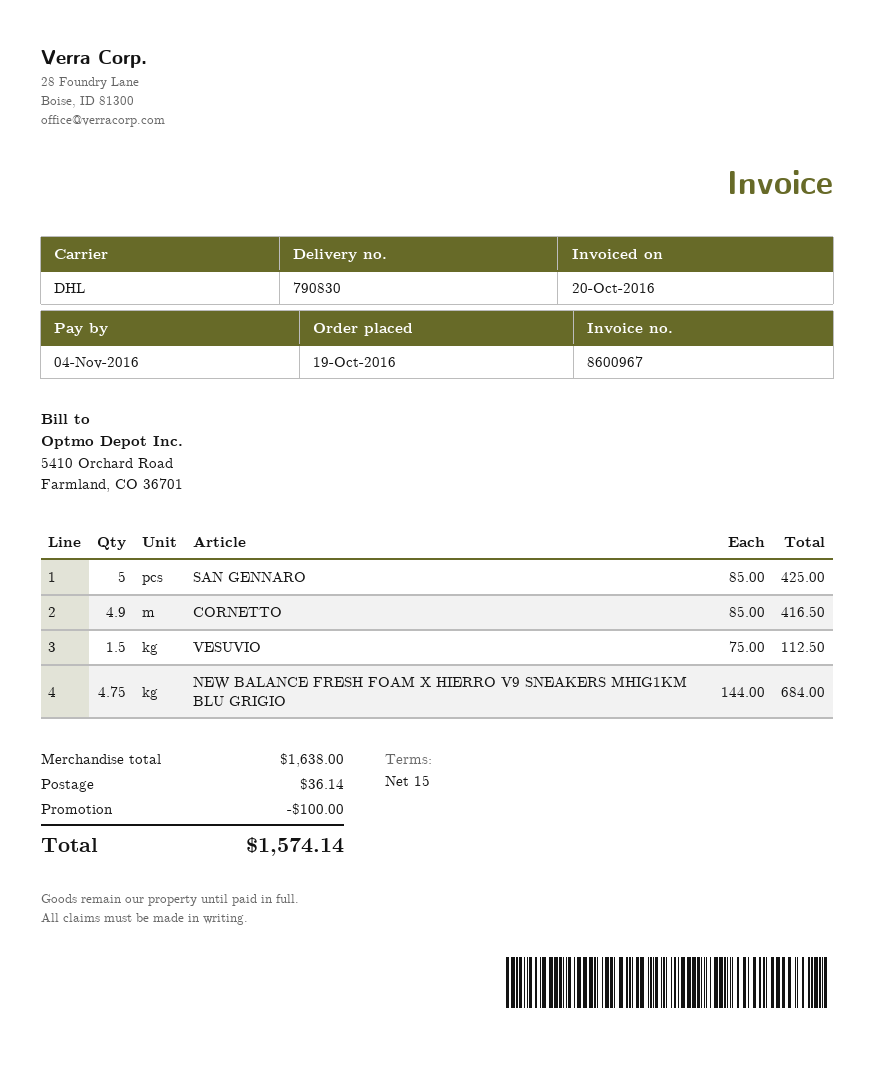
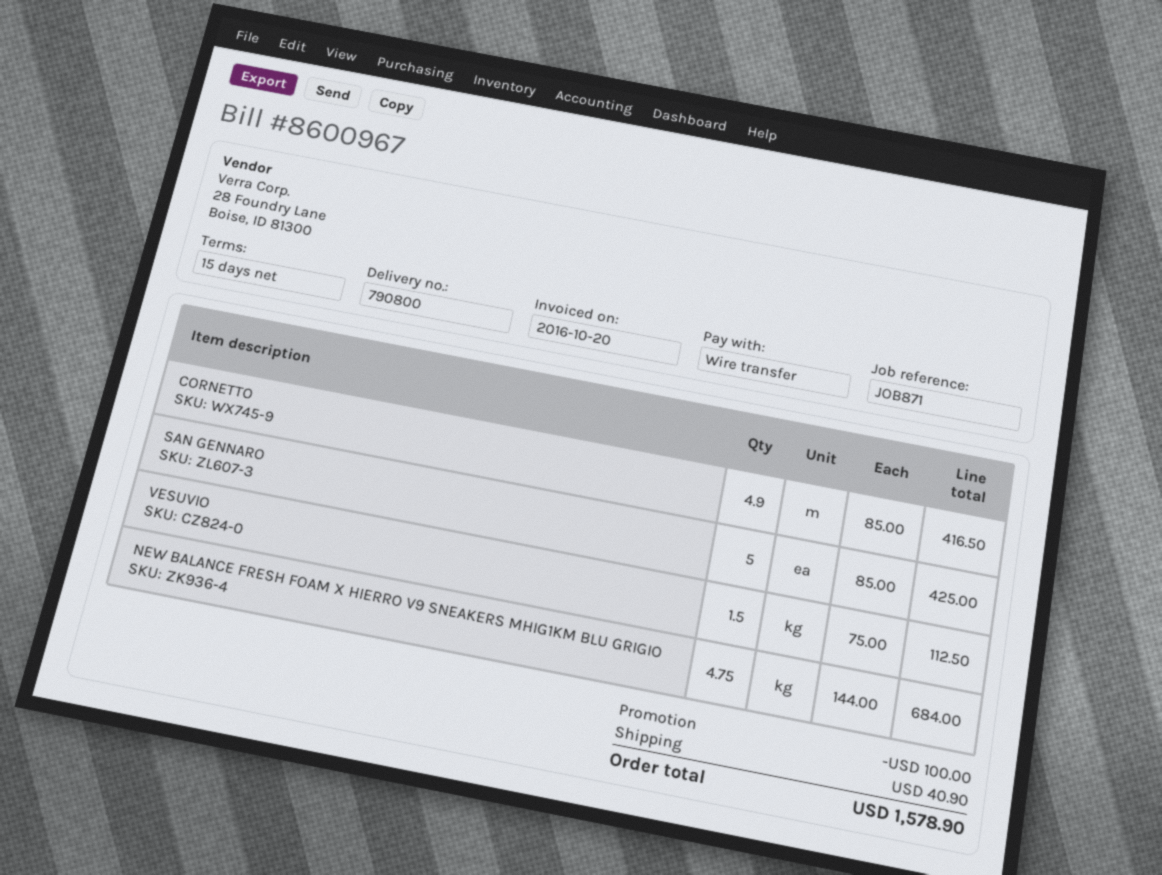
delivery note number: 790830 -> 790800
shipping: 36.14 -> 40.90
total: 1574.14 -> 1578.90

